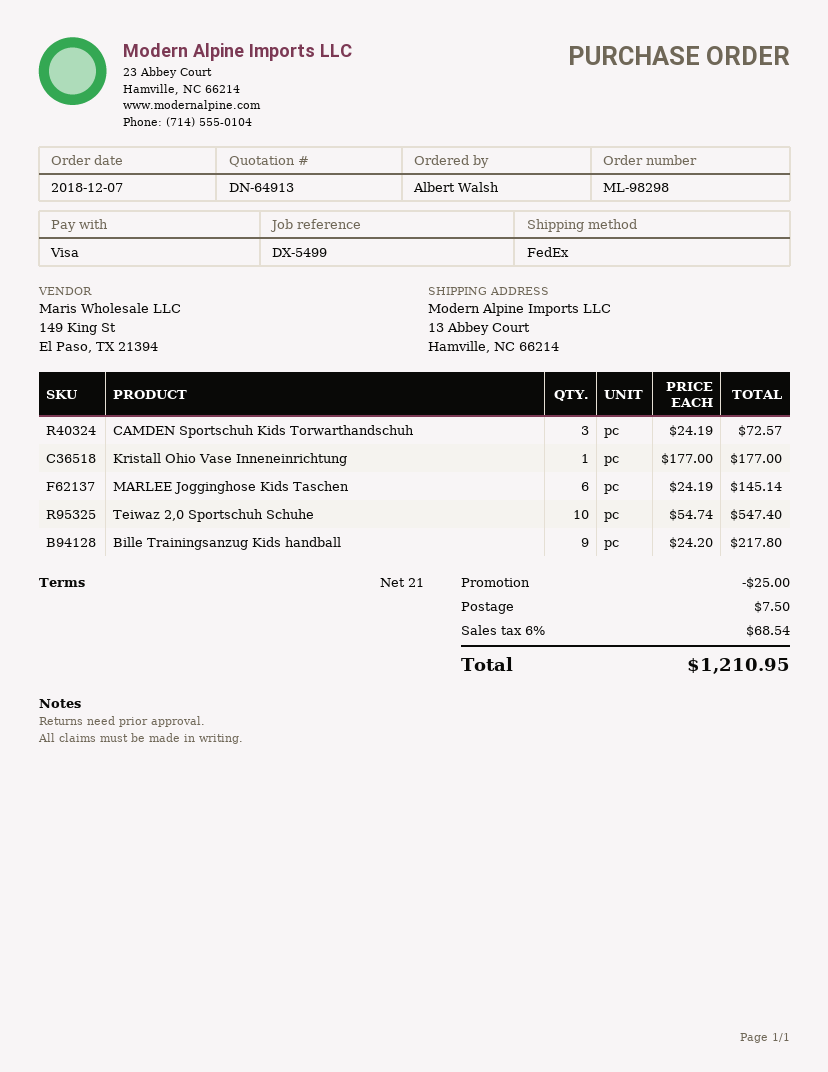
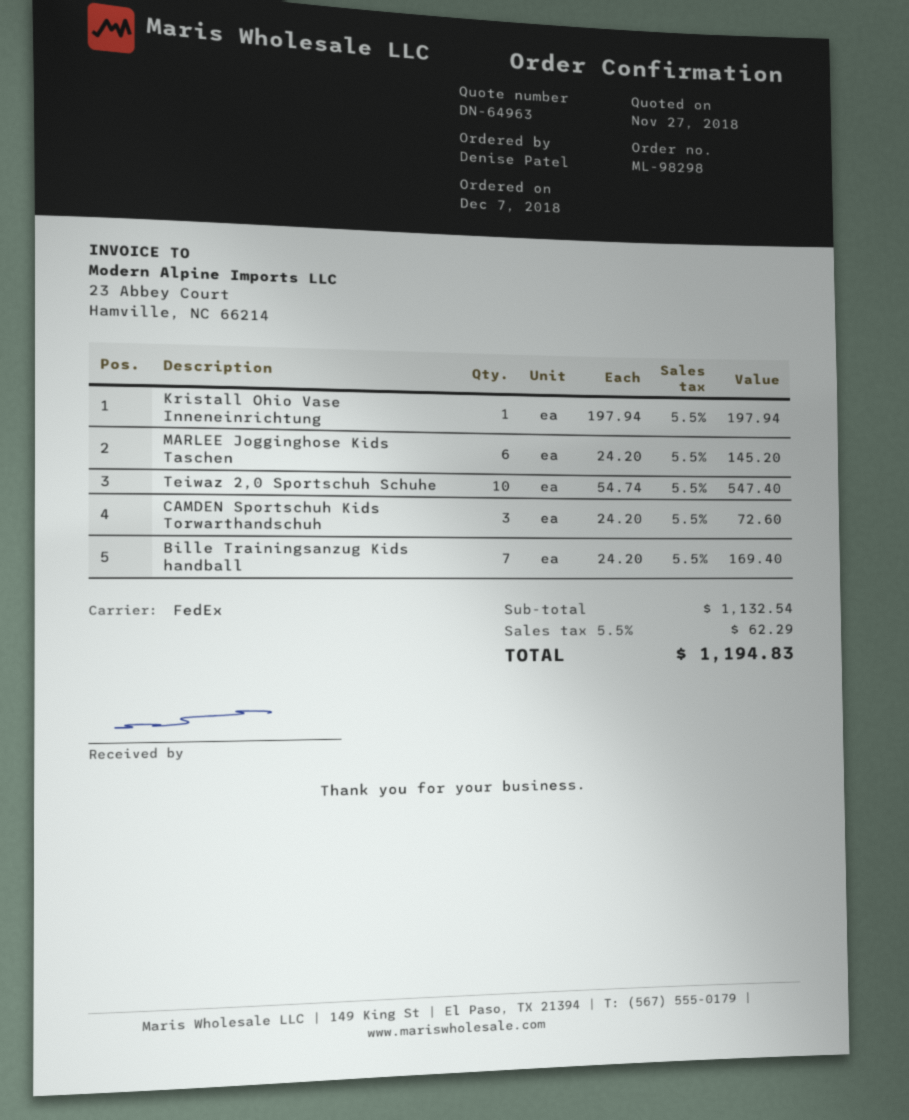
quote number: DN-64913 -> DN-64963
ordered by: Albert Walsh -> Denise Patel
CAMDEN Sportschuh Kids Torwarthandschuh: 3 x 24.19 = 72.57 -> 3 x 24.20 = 72.60
Kristall Ohio Vase Inneneinrichtung: 1 x 177.00 = 177.00 -> 1 x 197.94 = 197.94
MARLEE Jogginghose Kids Taschen: 6 x 24.19 = 145.14 -> 6 x 24.20 = 145.20
Bille Trainingsanzug Kids handball: 9 x 24.20 = 217.80 -> 7 x 24.20 = 169.40
discount: 25.00 -> none
shipping: 7.50 -> none
tax: 6% = 68.54 -> 5.5% = 62.29
total: 1210.95 -> 1194.83

